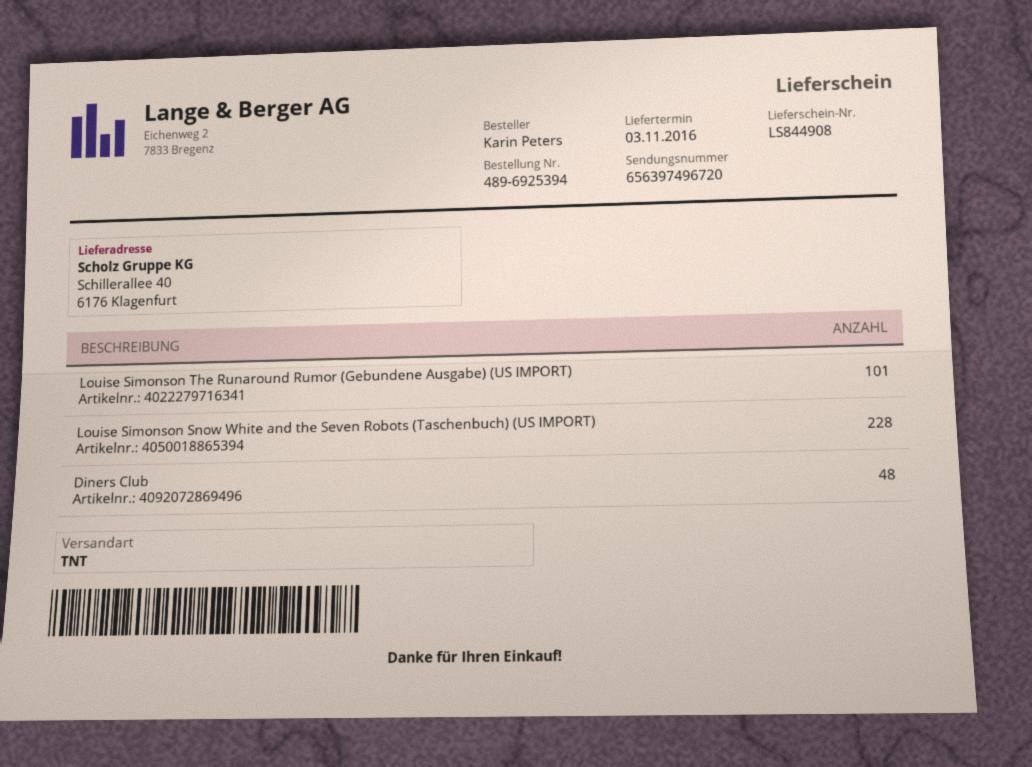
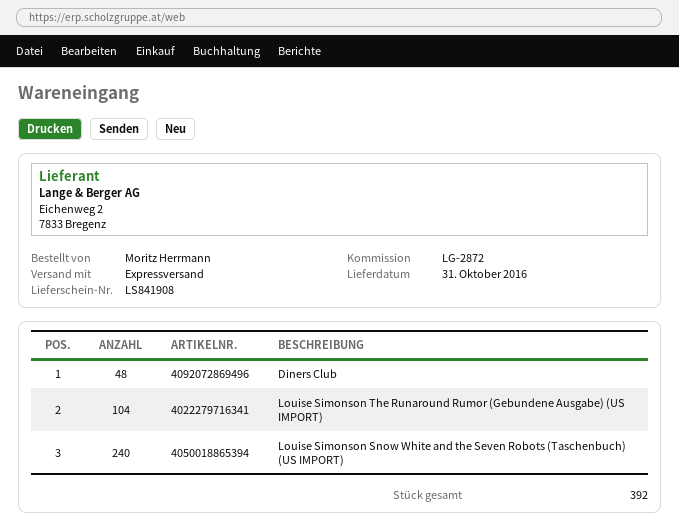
delivery note number: LS844908 -> LS841908
delivery date: 2016-11-03 -> 2016-10-31
ordered by: Karin Peters -> Moritz Herrmann
shipping method: TNT -> express
Louise Simonson The Runaround Rumor (Gebundene Ausgabe) (US IMPORT): 101 -> 104
Louise Simonson Snow White and the Seven Robots (Taschenbuch) (US IMPORT): 228 -> 240

